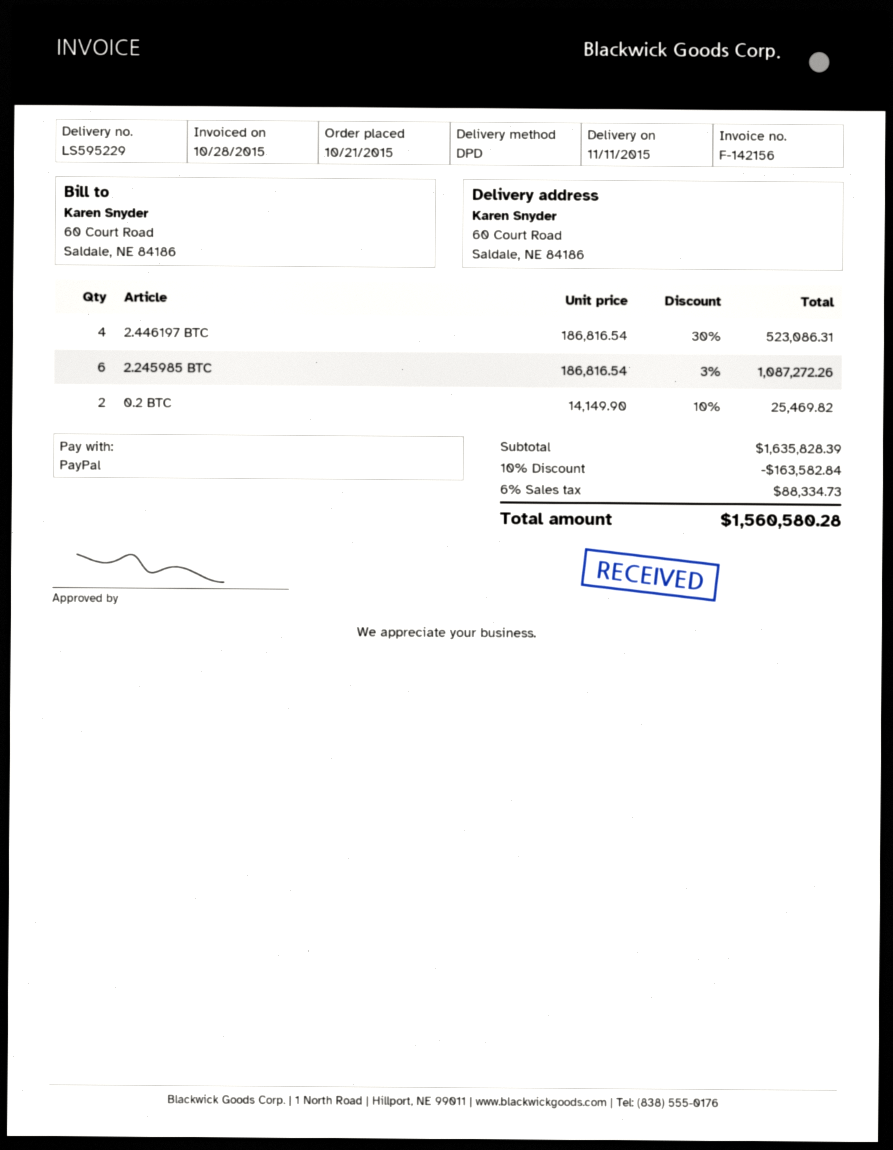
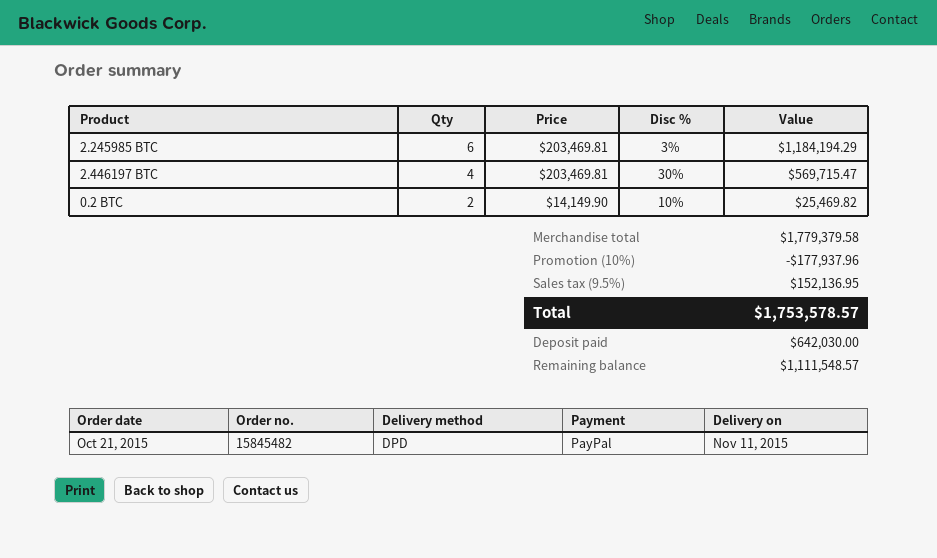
2.446197 BTC: 4 x 186816.54 - 30% = 523086.31 -> 4 x 203469.81 - 30% = 569715.47
2.245985 BTC: 6 x 186816.54 - 3% = 1087272.26 -> 6 x 203469.81 - 3% = 1184194.29
subtotal: 1635828.39 -> 1779379.58
discount: 10% = 163582.84 -> 10% = 177937.96
tax: 6% = 88334.73 -> 9.5% = 152136.95
total: 1560580.28 -> 1753578.57

